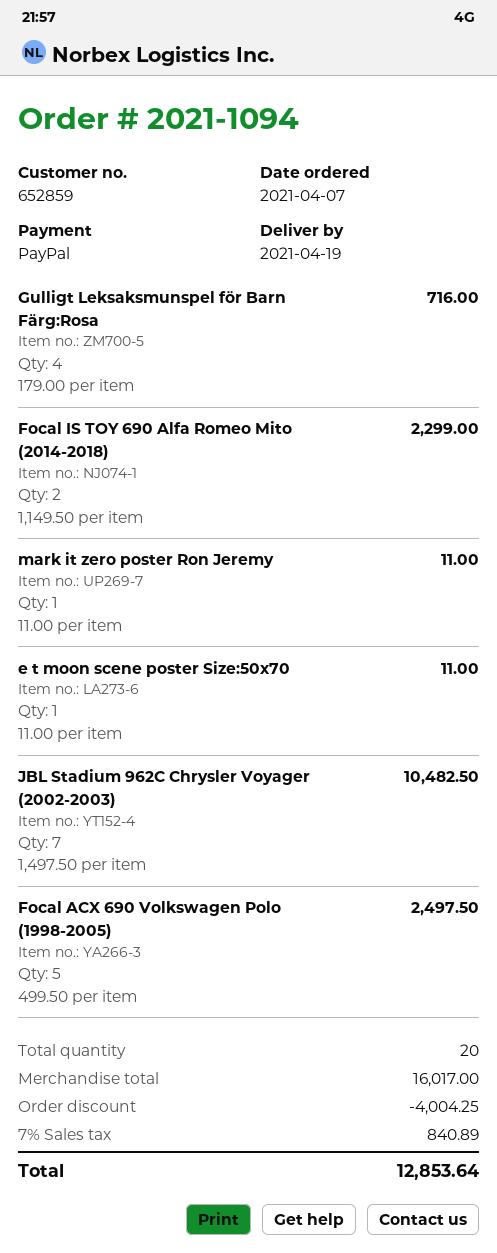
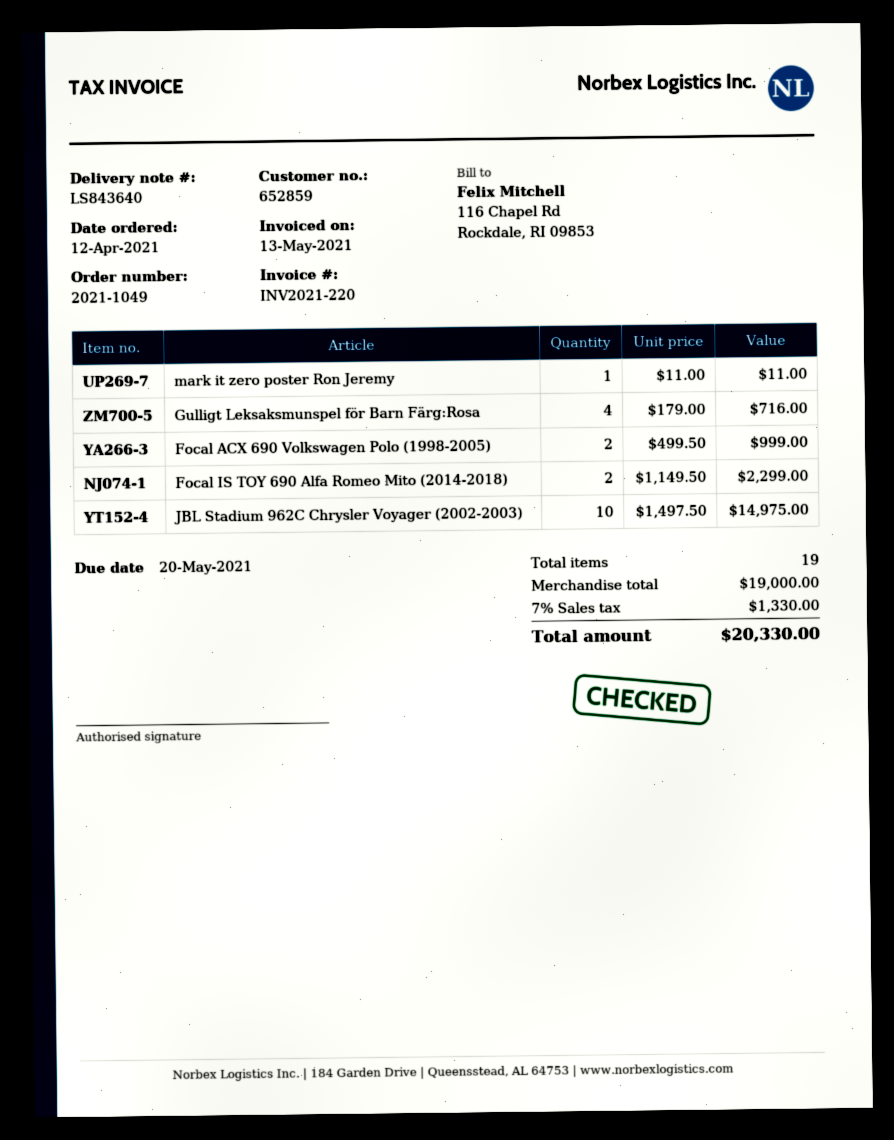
order number: 2021-1094 -> 2021-1049
order date: 2021-04-07 -> 2021-04-12
e t moon scene poster Size:50x70: 1 x 11.00 = 11.00 -> none
JBL Stadium 962C Chrysler Voyager (2002-2003): 7 x 1497.50 = 10482.50 -> 10 x 1497.50 = 14975.00
Focal ACX 690 Volkswagen Polo (1998-2005): 5 x 499.50 = 2497.50 -> 2 x 499.50 = 999.00
total quantity: 20 -> 19
subtotal: 16017.00 -> 19000.00
discount: 4004.25 -> none
tax: 7% = 840.89 -> 7% = 1330.00
total: 12853.64 -> 20330.00

